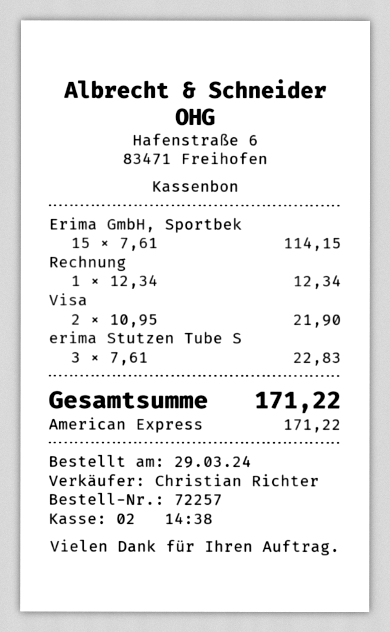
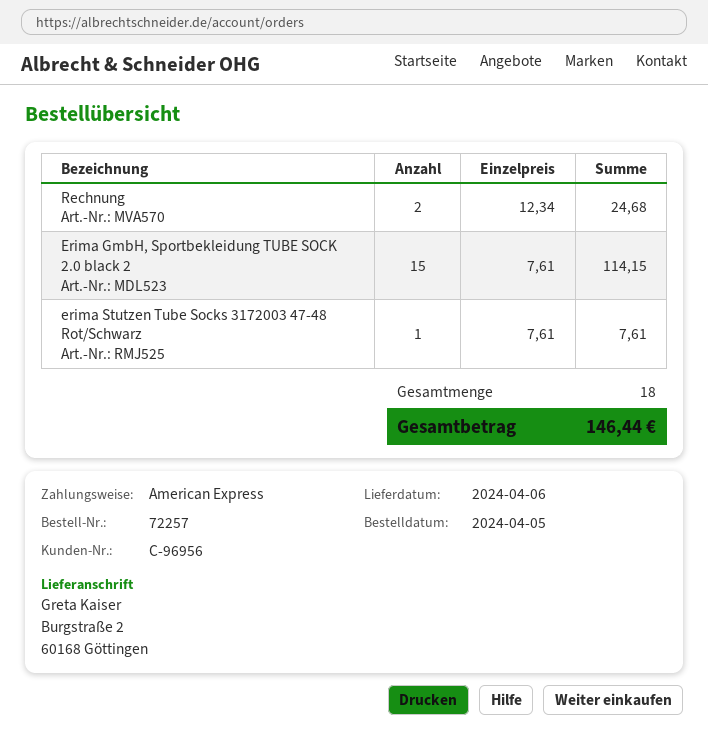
order date: 2024-03-29 -> 2024-04-05
Rechnung: 1 x 12.34 = 12.34 -> 2 x 12.34 = 24.68
Visa: 2 x 10.95 = 21.90 -> none
erima Stutzen Tube S: 3 x 7.61 = 22.83 -> 1 x 7.61 = 7.61
total: 171.22 -> 146.44

